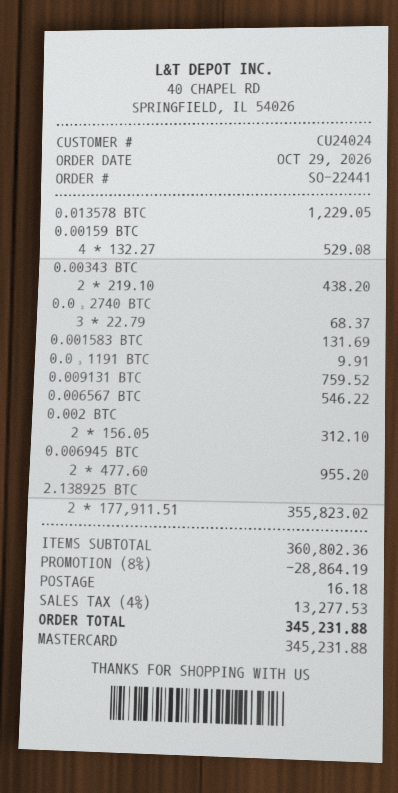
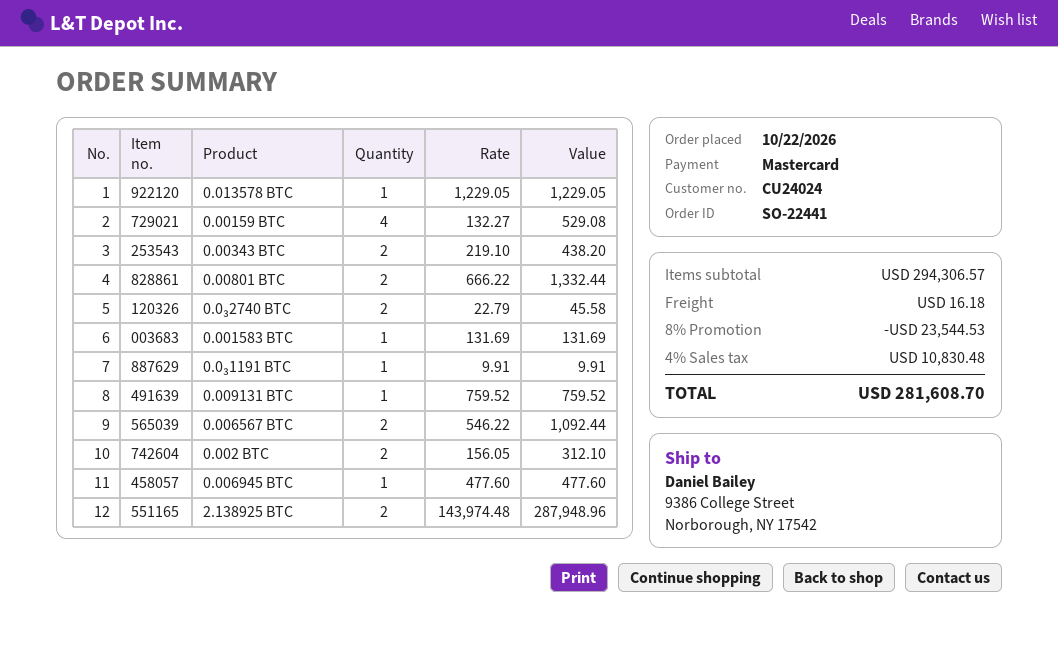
order date: 2026-10-29 -> 2026-10-22
0.0₃2740 BTC: 3 x 22.79 = 68.37 -> 2 x 22.79 = 45.58
0.006567 BTC: 1 x 546.22 = 546.22 -> 2 x 546.22 = 1092.44
0.006945 BTC: 2 x 477.60 = 955.20 -> 1 x 477.60 = 477.60
2.138925 BTC: 2 x 177911.51 = 355823.02 -> 2 x 143974.48 = 287948.96
0.00801 BTC: none -> 2 x 666.22 = 1332.44
subtotal: 360802.36 -> 294306.57
discount: 8% = 28864.19 -> 8% = 23544.53
tax: 4% = 13277.53 -> 4% = 10830.48
total: 345231.88 -> 281608.70

